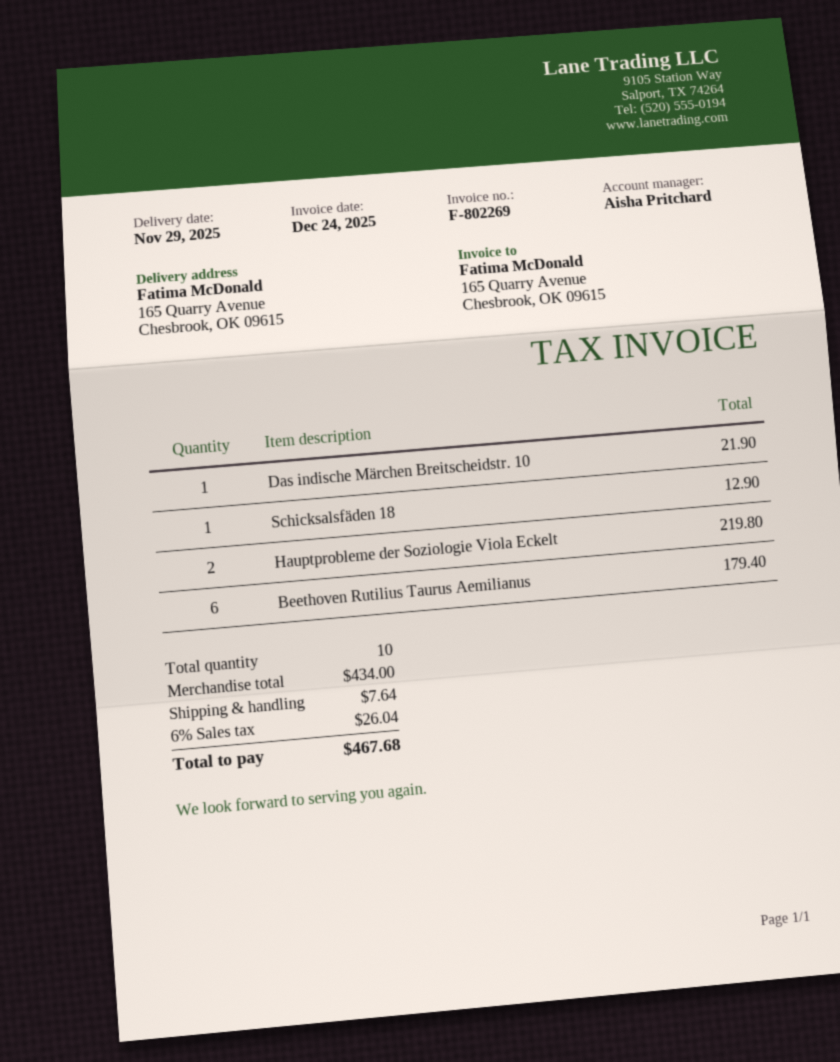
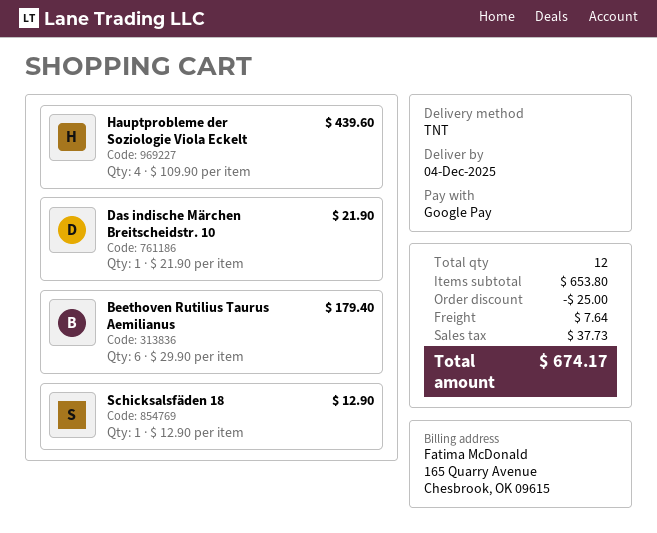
delivery date: 2025-11-29 -> 2025-12-04
Hauptprobleme der Soziologie Viola Eckelt: 2 for 219.80 -> 4 for 439.60
total quantity: 10 -> 12
subtotal: 434.00 -> 653.80
discount: none -> 25.00
tax: 26.04 -> 37.73
total: 467.68 -> 674.17

